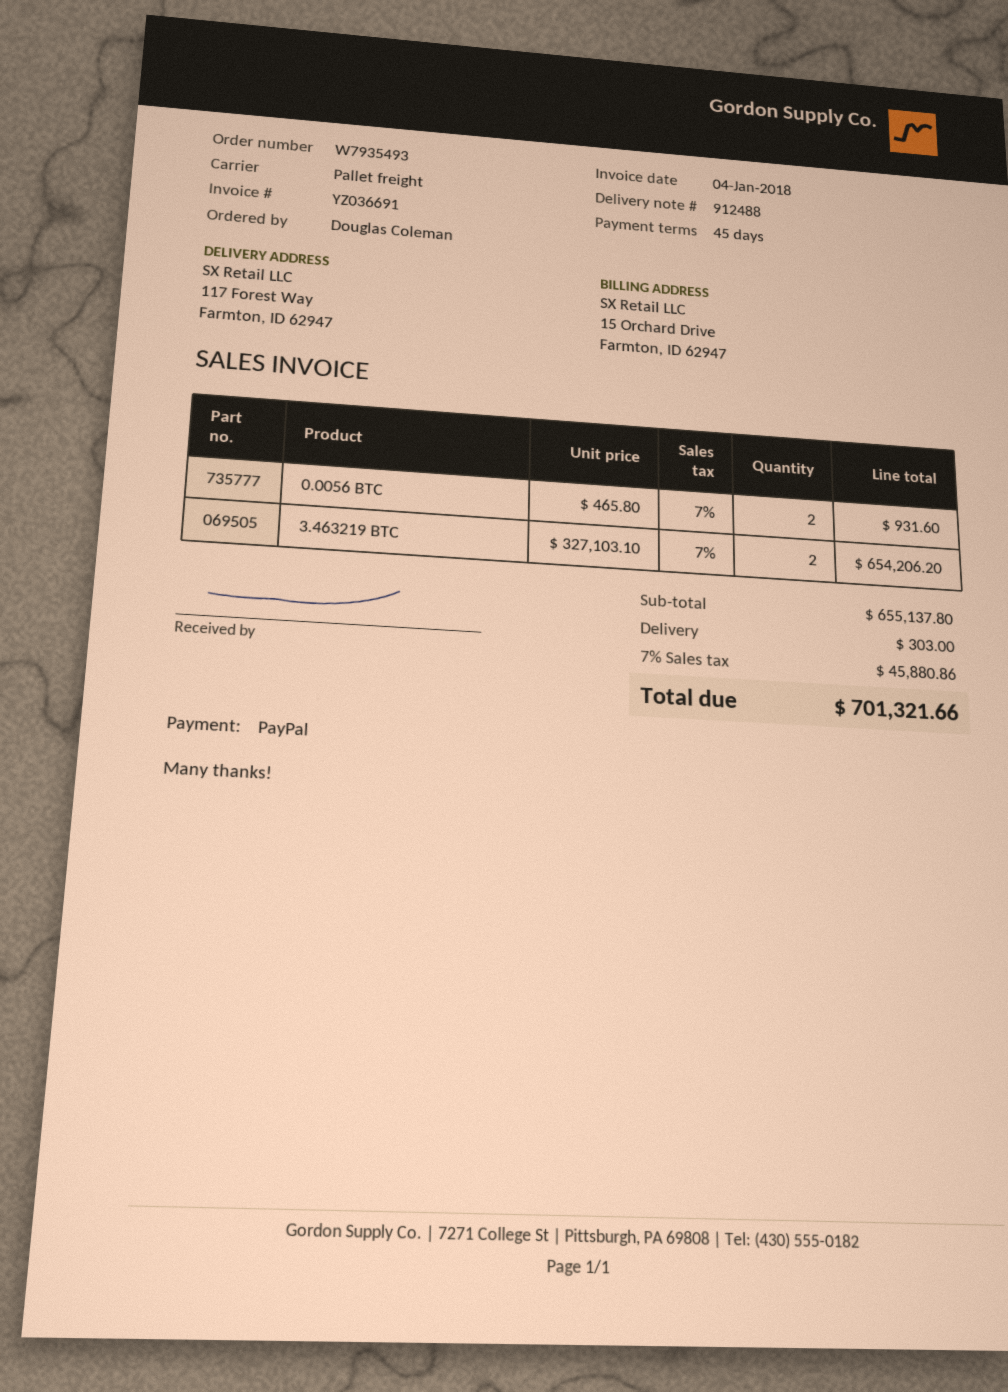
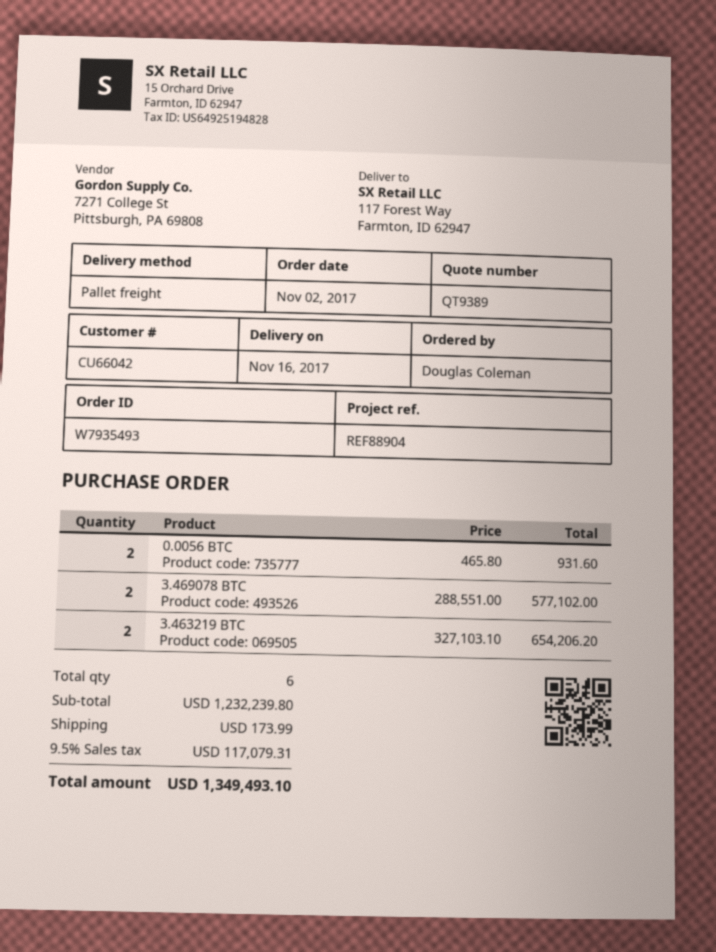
3.469078 BTC: none -> 2 x 288551.00 = 577102.00
subtotal: 655137.80 -> 1232239.80
shipping: 303.00 -> 173.99
tax: 7% = 45880.86 -> 9.5% = 117079.31
total: 701321.66 -> 1349493.10

